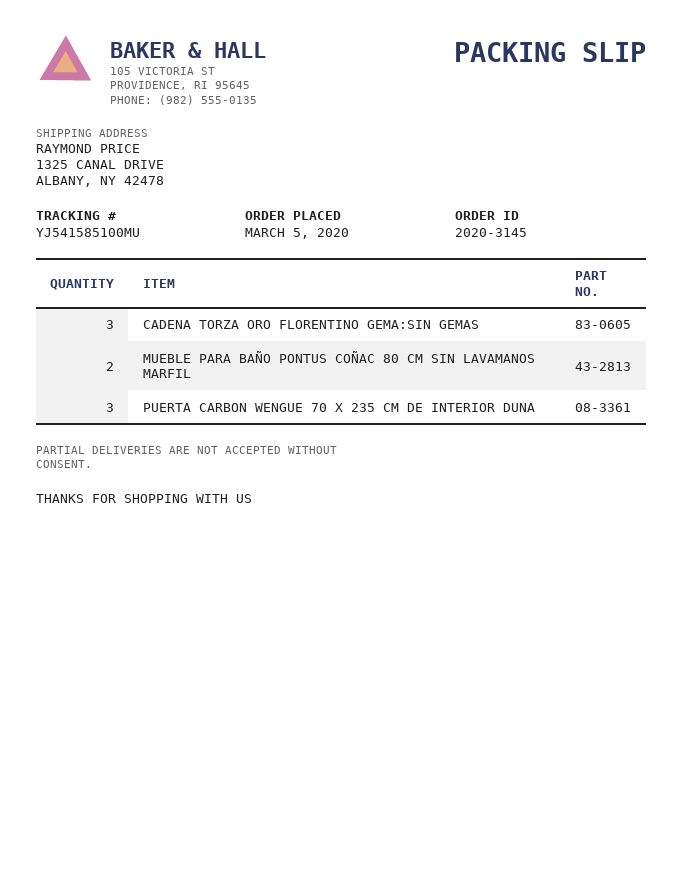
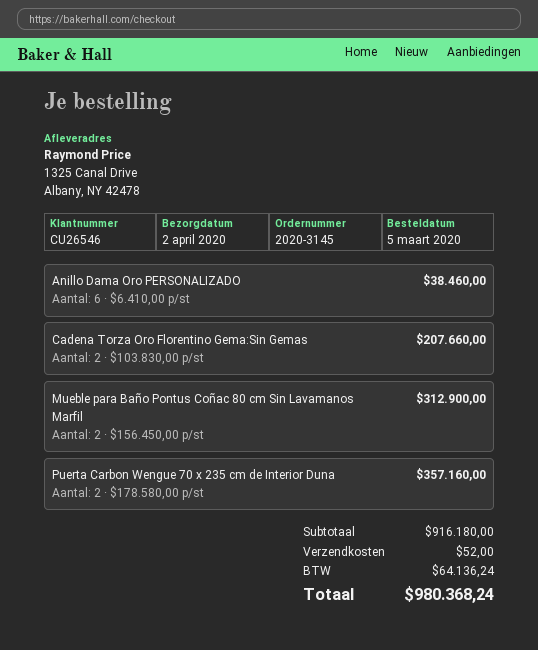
CADENA TORZA ORO FLORENTINO GEMA:SIN GEMAS: 3 -> 2
PUERTA CARBON WENGUE 70 X 235 CM DE INTERIOR DUNA: 3 -> 2
Anillo Dama Oro PERSONALIZADO: none -> 6

